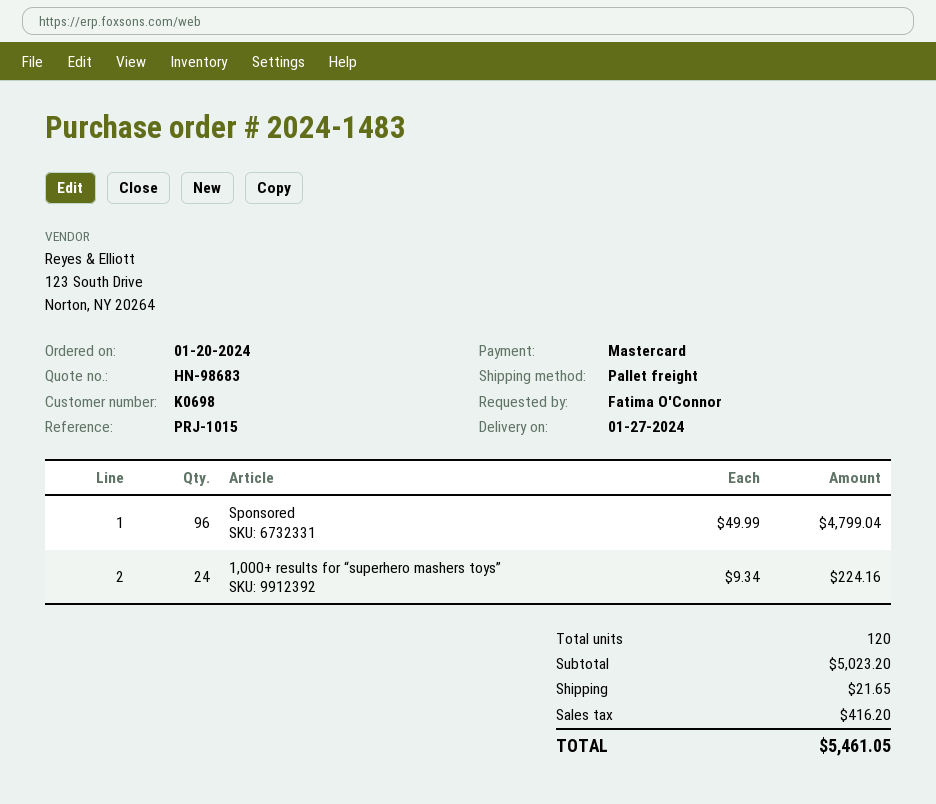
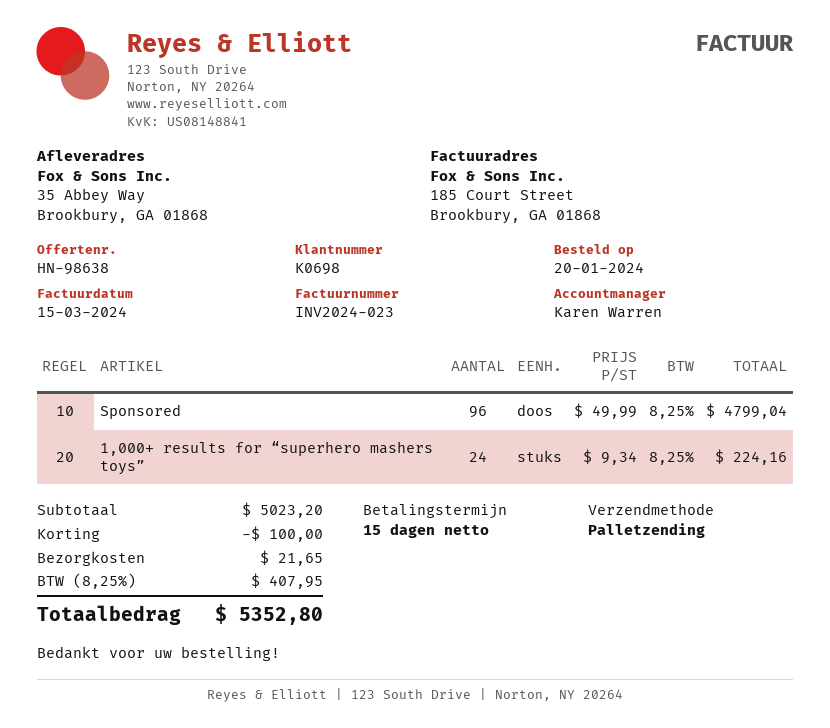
quote number: HN-98683 -> HN-98638
discount: none -> 100.00
tax: 416.20 -> 407.95
total: 5461.05 -> 5352.80

